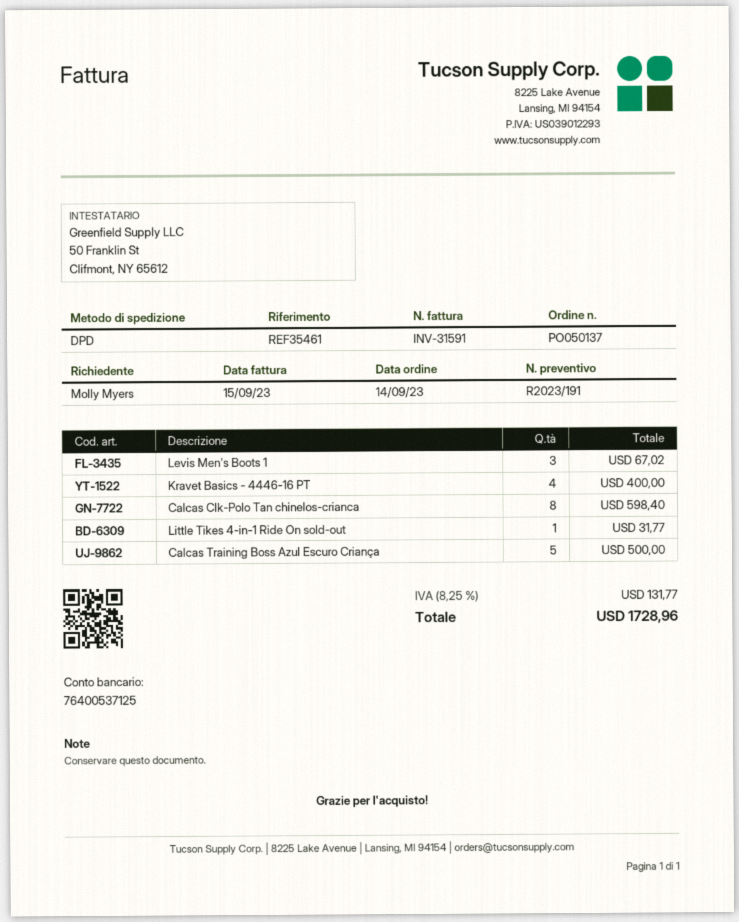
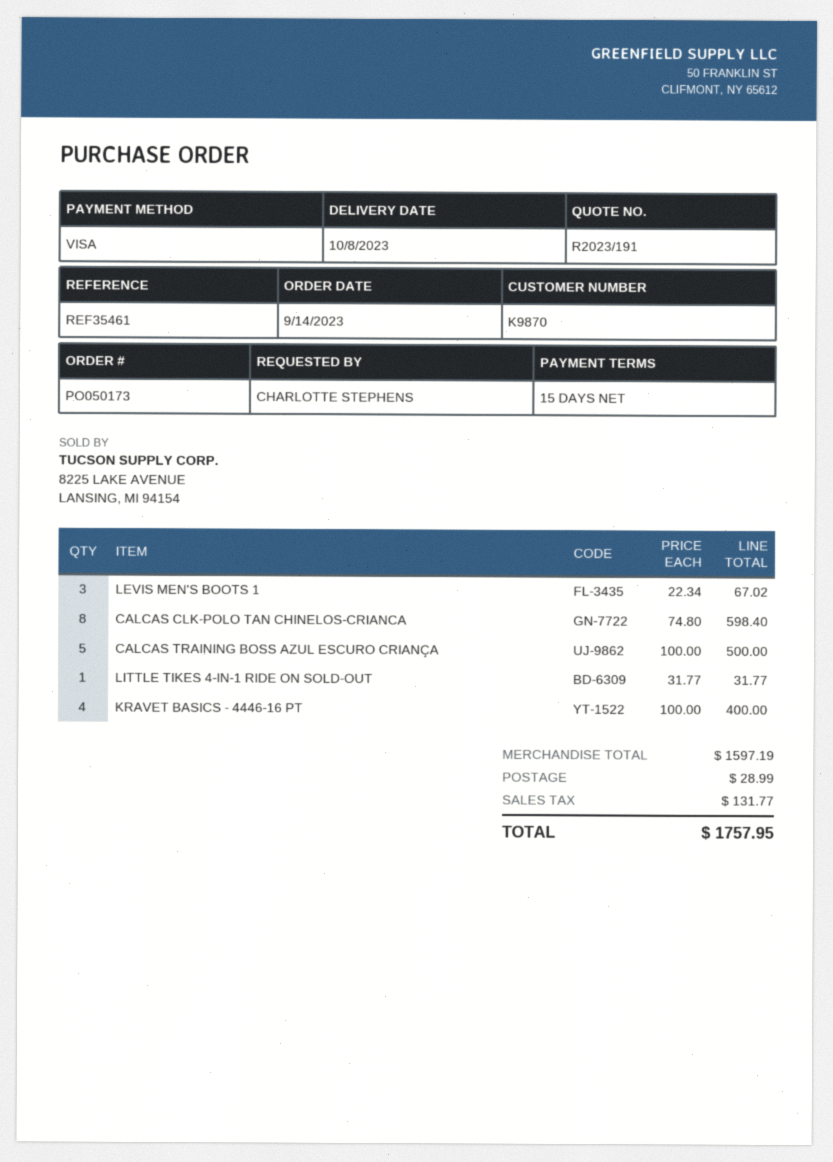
order number: PO050137 -> PO050173
ordered by: Molly Myers -> CHARLOTTE STEPHENS
shipping: none -> 28.99
total: 1728.96 -> 1757.95

